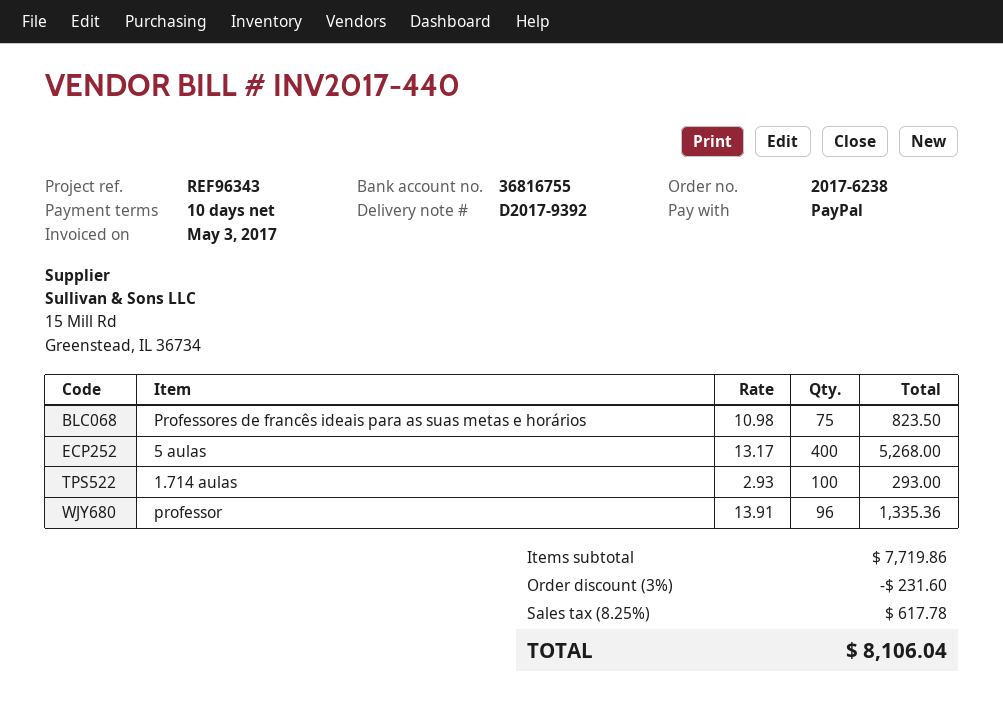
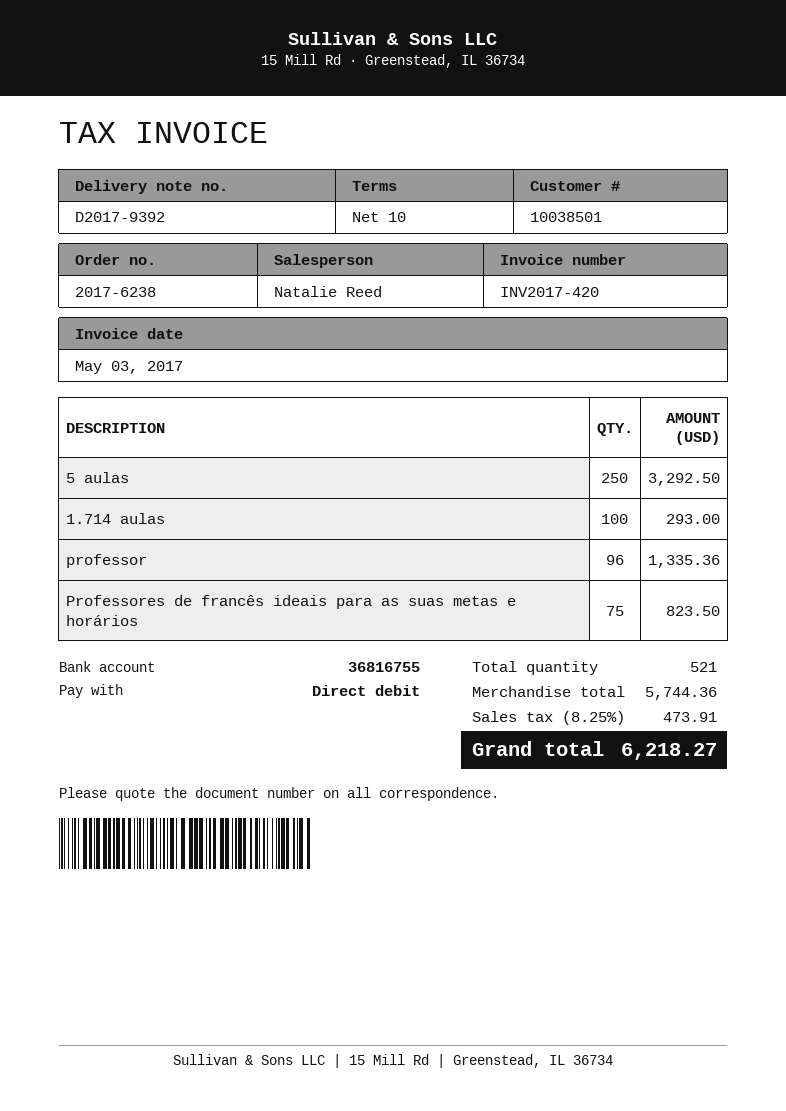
invoice number: INV2017-440 -> INV2017-420
payment method: PayPal -> direct debit
5 aulas: 400 for 5268.00 -> 250 for 3292.50
subtotal: 7719.86 -> 5744.36
discount: 3% = 231.60 -> none
tax: 8.25% = 617.78 -> 8.25% = 473.91
total: 8106.04 -> 6218.27

